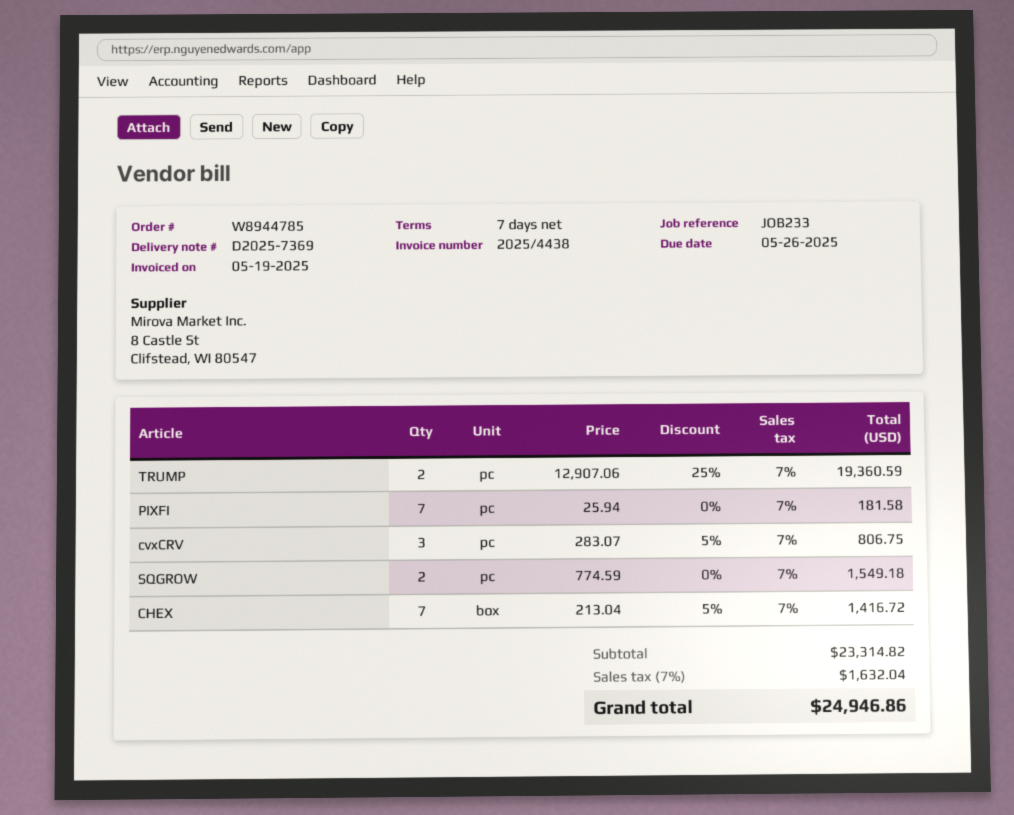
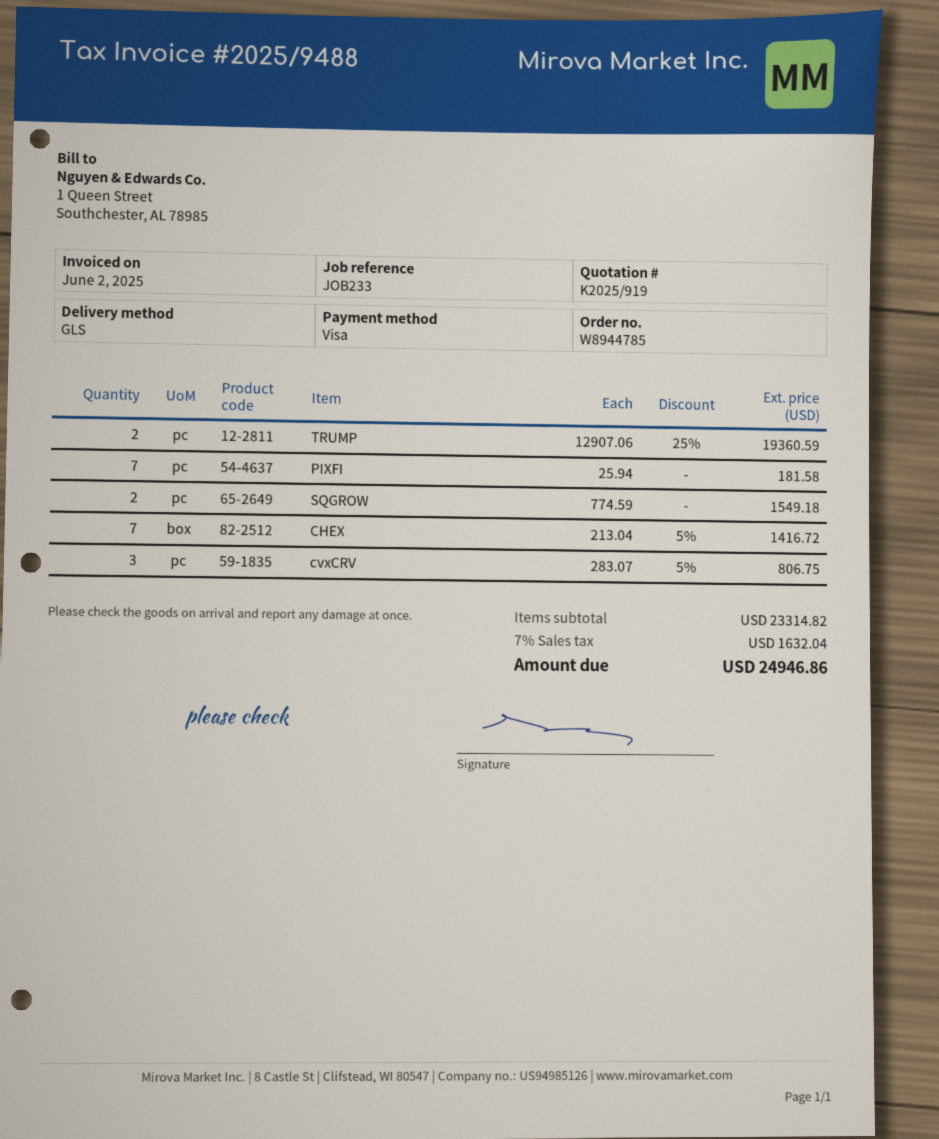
invoice number: 2025/4438 -> 2025/9488
invoice date: 2025-05-19 -> 2025-06-02

